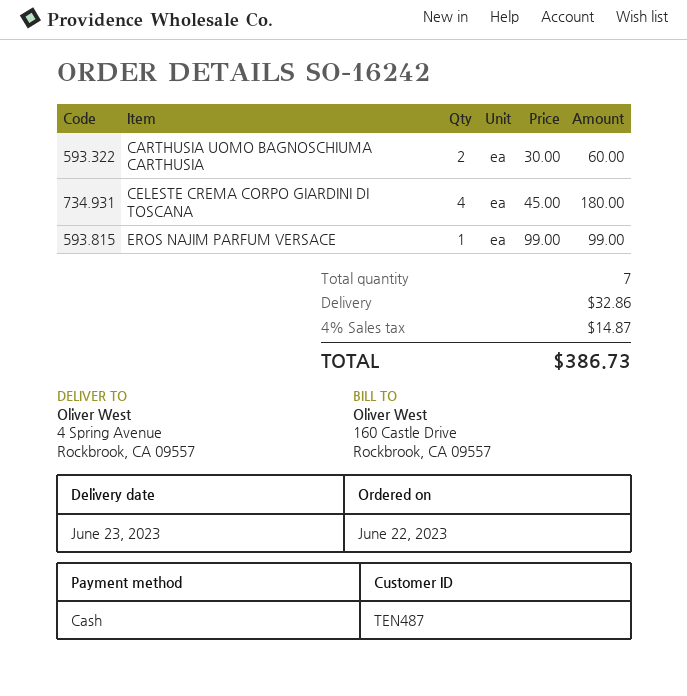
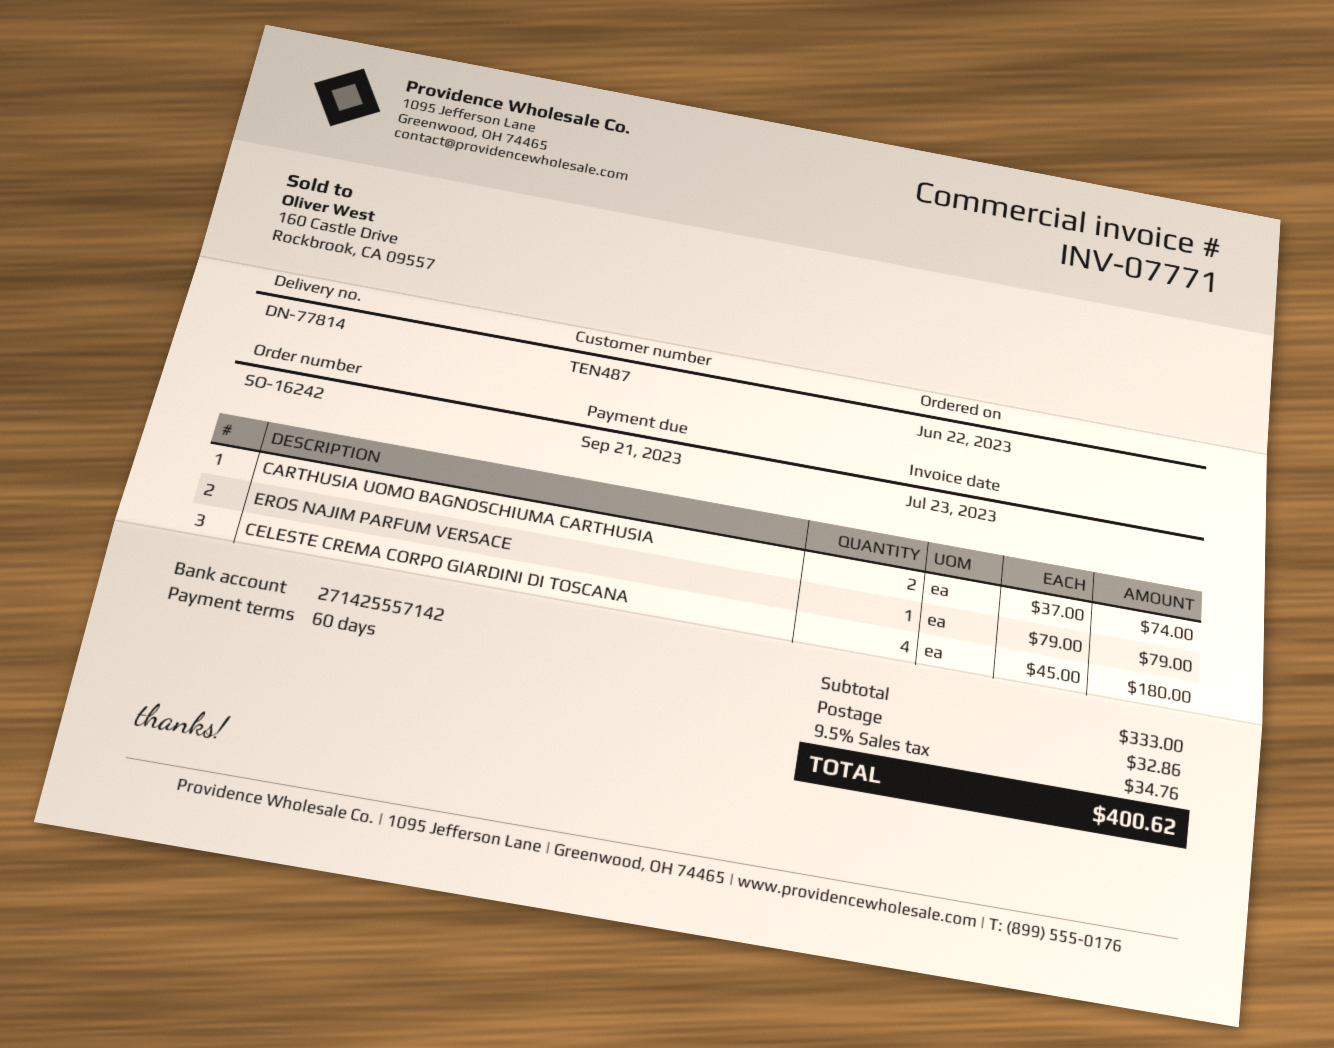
CARTHUSIA UOMO BAGNOSCHIUMA CARTHUSIA: 2 x 30.00 = 60.00 -> 2 x 37.00 = 74.00
EROS NAJIM PARFUM VERSACE: 1 x 99.00 = 99.00 -> 1 x 79.00 = 79.00
tax: 4% = 14.87 -> 9.5% = 34.76
total: 386.73 -> 400.62

